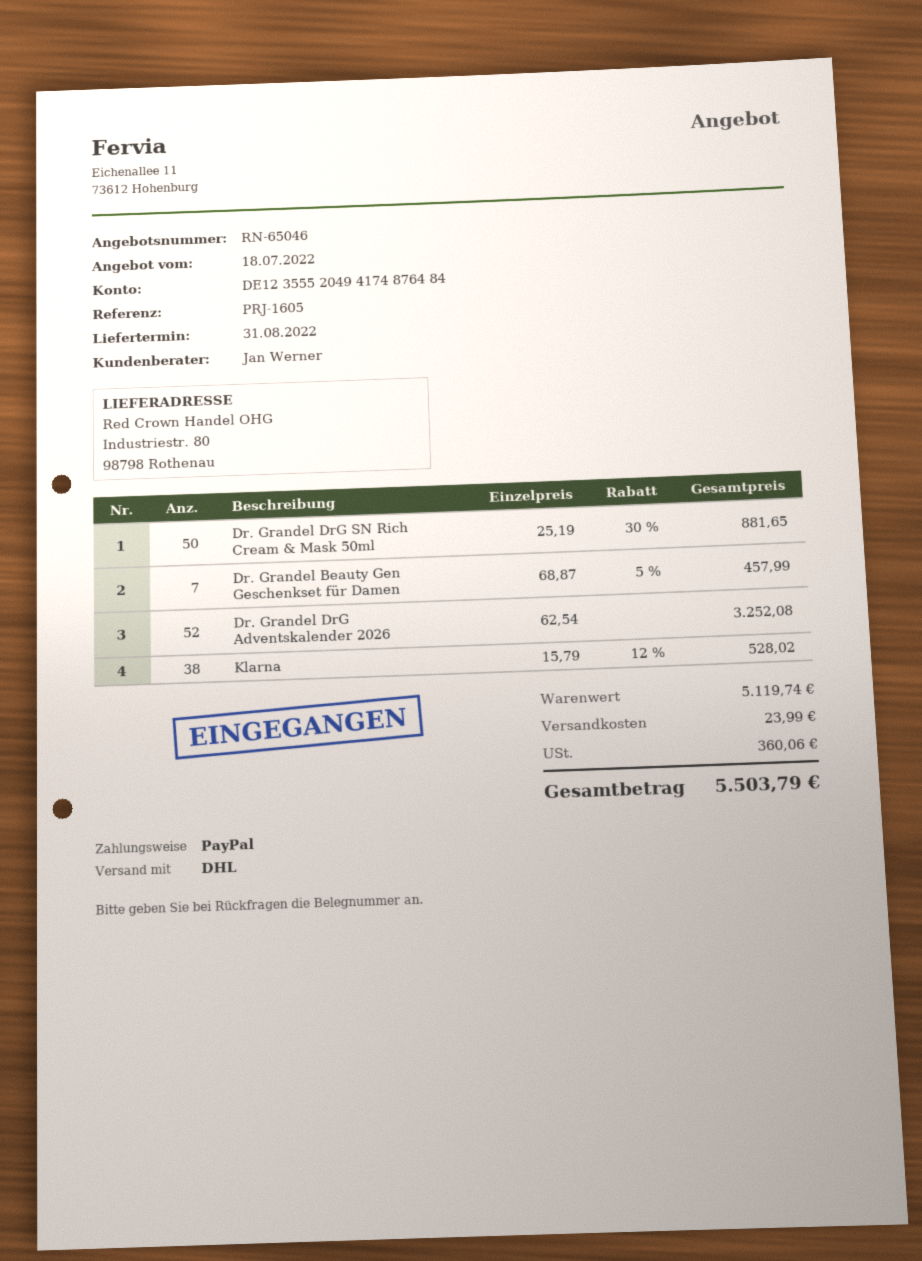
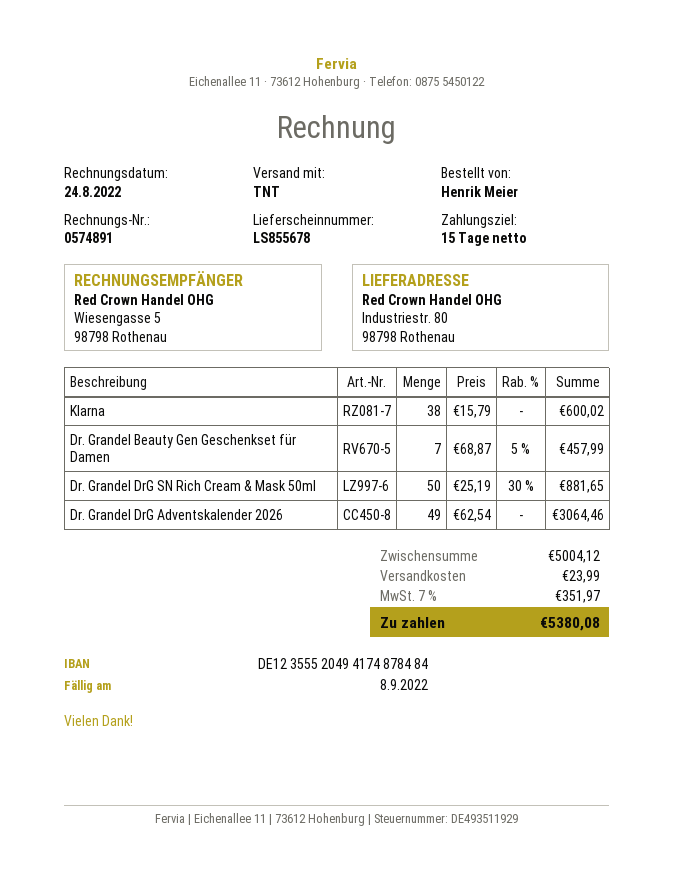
bank account: DE12355520494174876484 -> DE12355520494174878484
shipping method: DHL -> TNT
Dr. Grandel DrG Adventskalender 2026: 52 x 62.54 = 3252.08 -> 49 x 62.54 = 3064.46
Klarna: 38 x 15.79 - 12% = 528.02 -> 38 x 15.79 = 600.02
subtotal: 5119.74 -> 5004.12
tax: 360.06 -> 351.97
total: 5503.79 -> 5380.08

